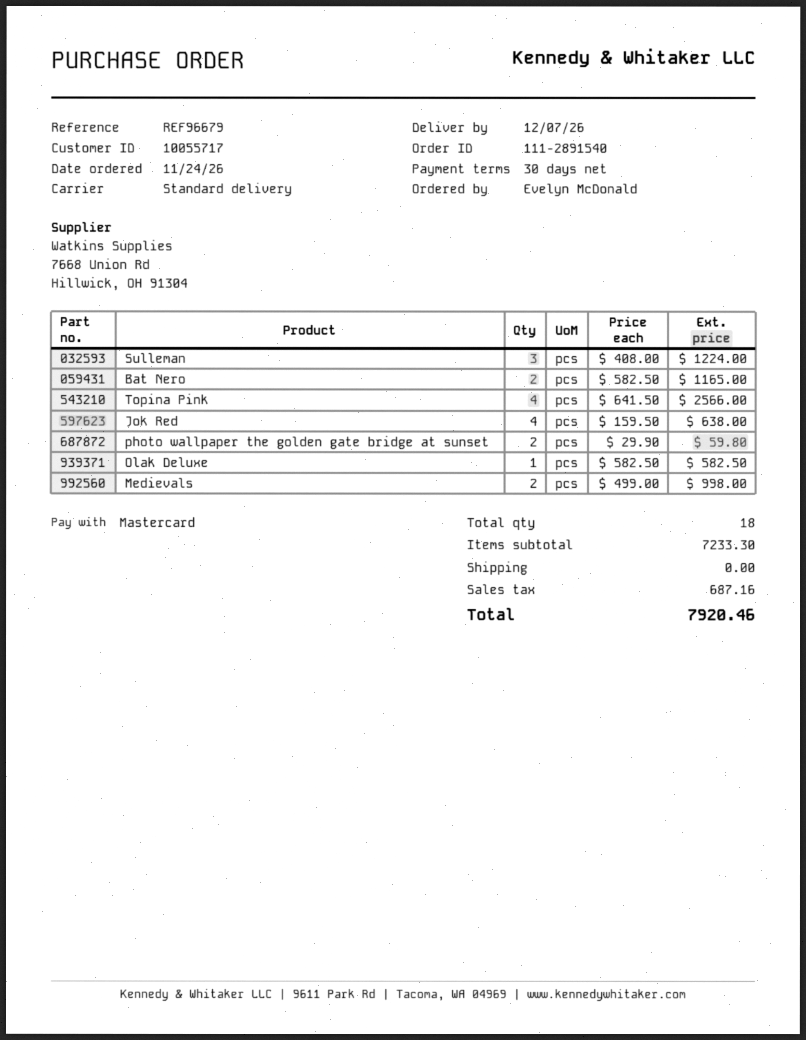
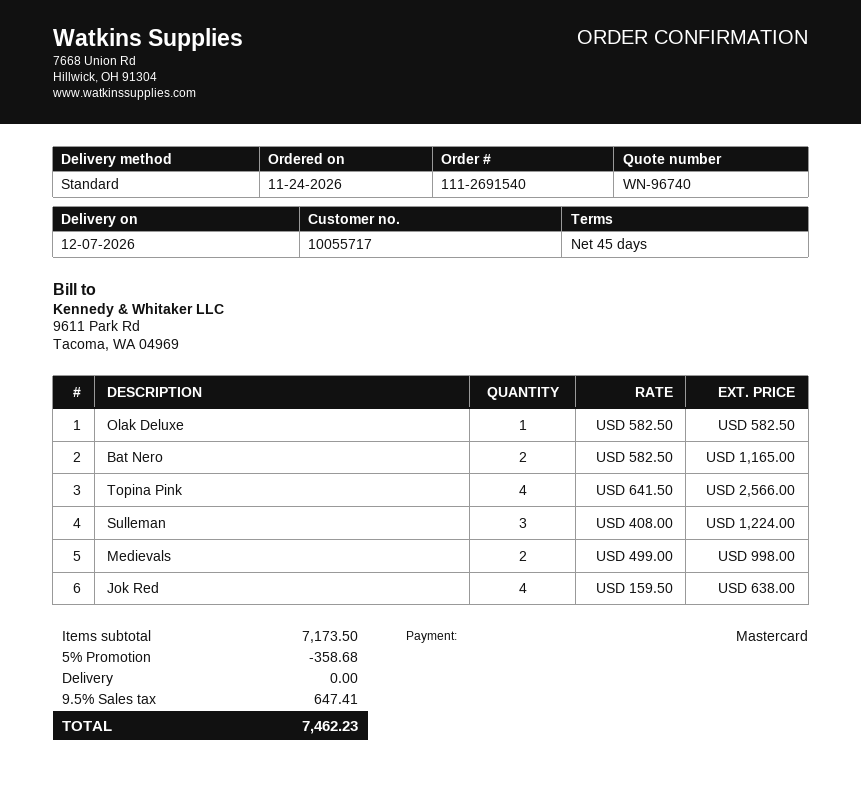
order number: 111-2891540 -> 111-2691540
payment terms: 30 days -> 45 days
photo wallpaper the golden gate bridge at sunset: 2 x 29.90 = 59.80 -> none
subtotal: 7233.30 -> 7173.50
discount: none -> 5% = 358.68
tax: 687.16 -> 647.41
total: 7920.46 -> 7462.23

